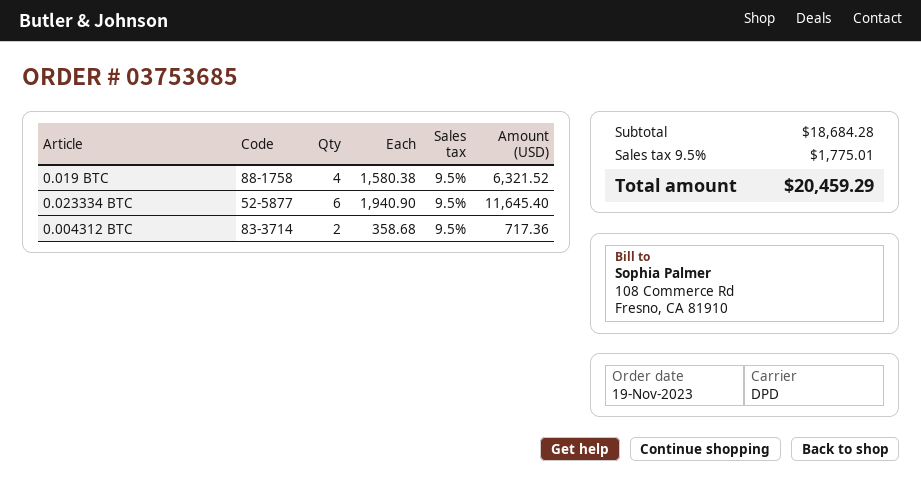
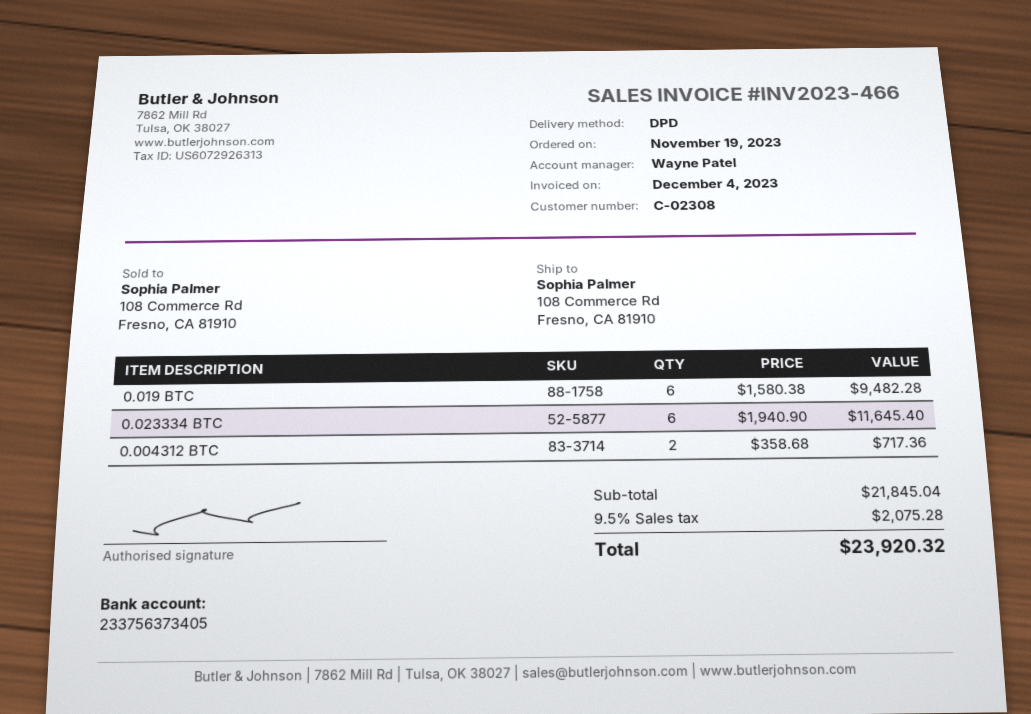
0.019 BTC: 4 x 1580.38 = 6321.52 -> 6 x 1580.38 = 9482.28
subtotal: 18684.28 -> 21845.04
tax: 9.5% = 1775.01 -> 9.5% = 2075.28
total: 20459.29 -> 23920.32

